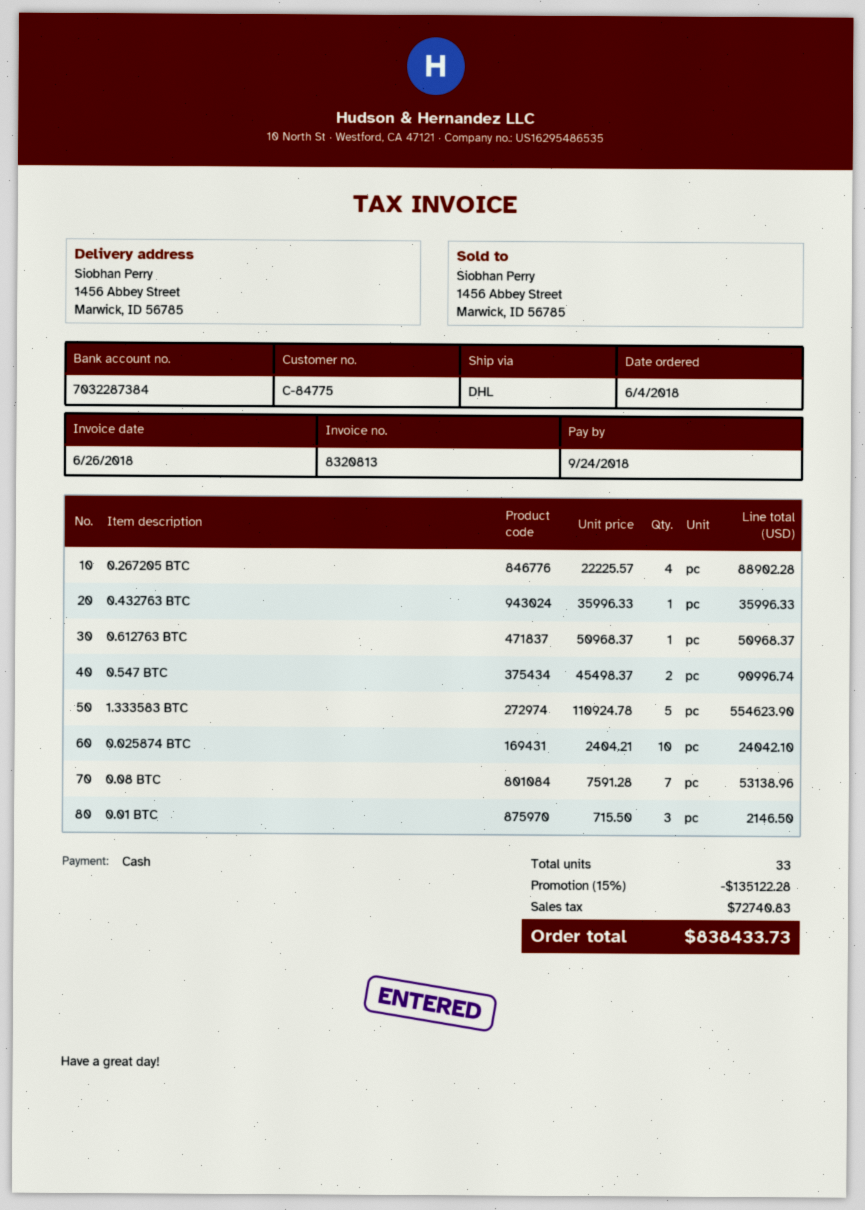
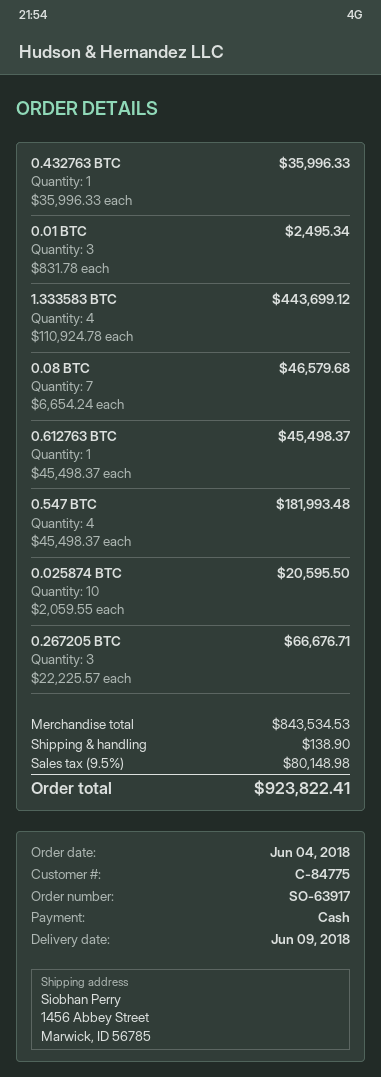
0.267205 BTC: 4 x 22225.57 = 88902.28 -> 3 x 22225.57 = 66676.71
0.612763 BTC: 1 x 50968.37 = 50968.37 -> 1 x 45498.37 = 45498.37
0.547 BTC: 2 x 45498.37 = 90996.74 -> 4 x 45498.37 = 181993.48
1.333583 BTC: 5 x 110924.78 = 554623.90 -> 4 x 110924.78 = 443699.12
0.025874 BTC: 10 x 2404.21 = 24042.10 -> 10 x 2059.55 = 20595.50
0.08 BTC: 7 x 7591.28 = 53138.96 -> 7 x 6654.24 = 46579.68
0.01 BTC: 3 x 715.50 = 2146.50 -> 3 x 831.78 = 2495.34
discount: 15% = 135122.28 -> none
shipping: none -> 138.90
tax: 72740.83 -> 80148.98
total: 838433.73 -> 923822.41

